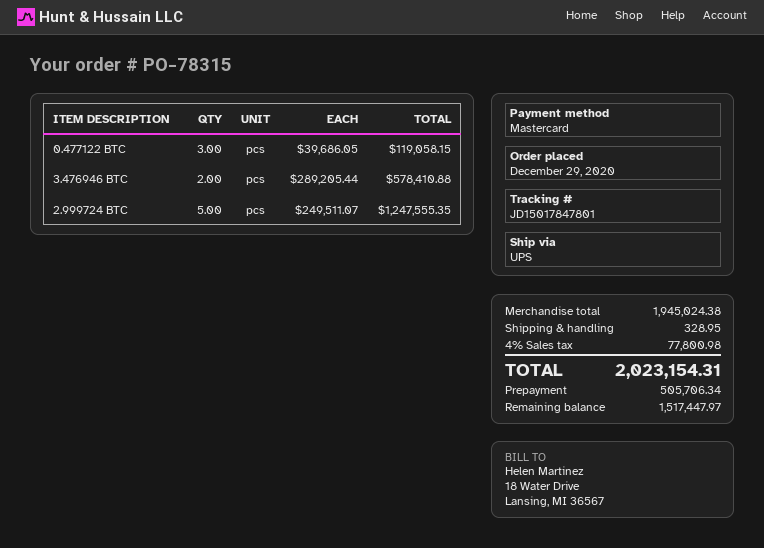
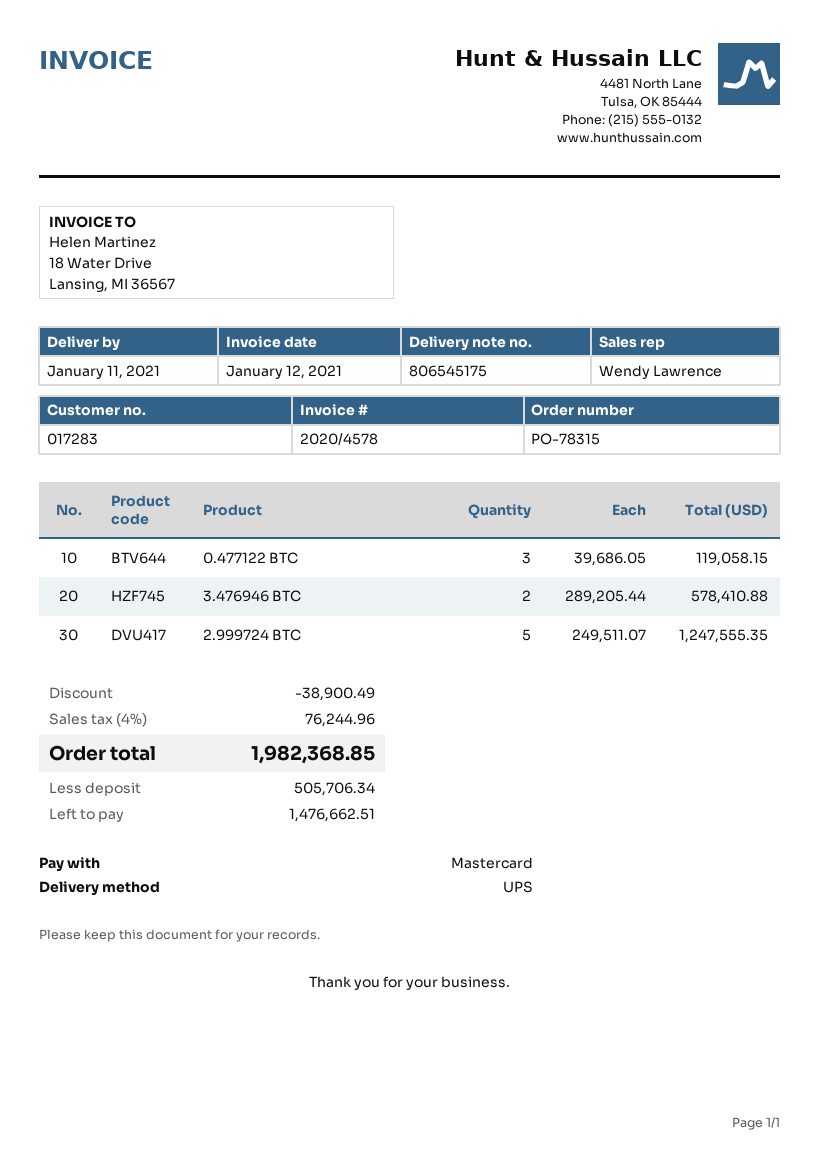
discount: none -> 38900.49
shipping: 328.95 -> none
tax: 4% = 77800.98 -> 4% = 76244.96
total: 2023154.31 -> 1982368.85
balance: 1517447.97 -> 1476662.51

